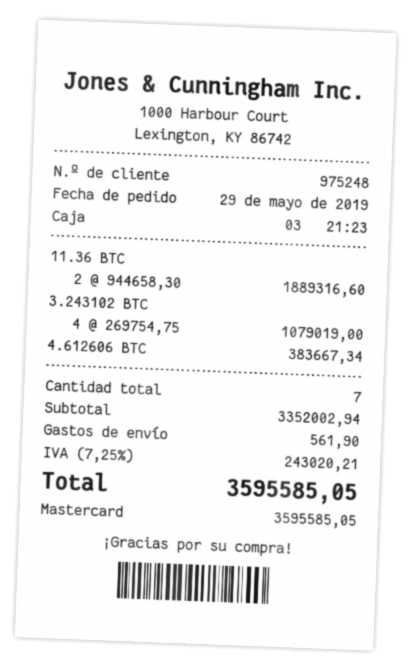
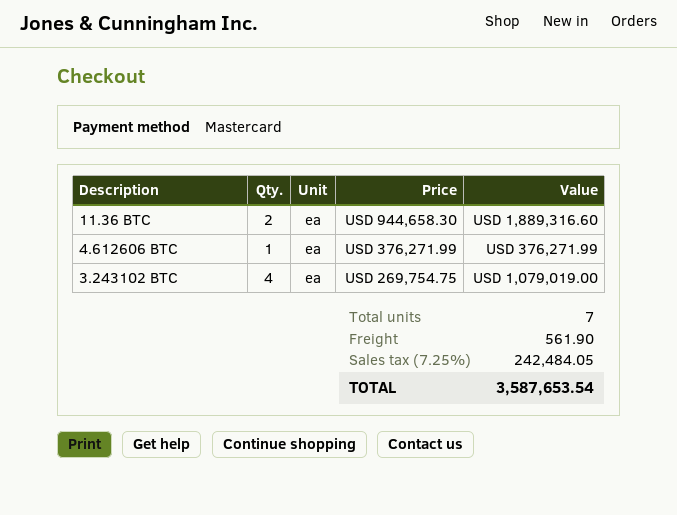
4.612606 BTC: 1 x 383667.34 = 383667.34 -> 1 x 376271.99 = 376271.99
tax: 7.25% = 243020.21 -> 7.25% = 242484.05
total: 3595585.05 -> 3587653.54

